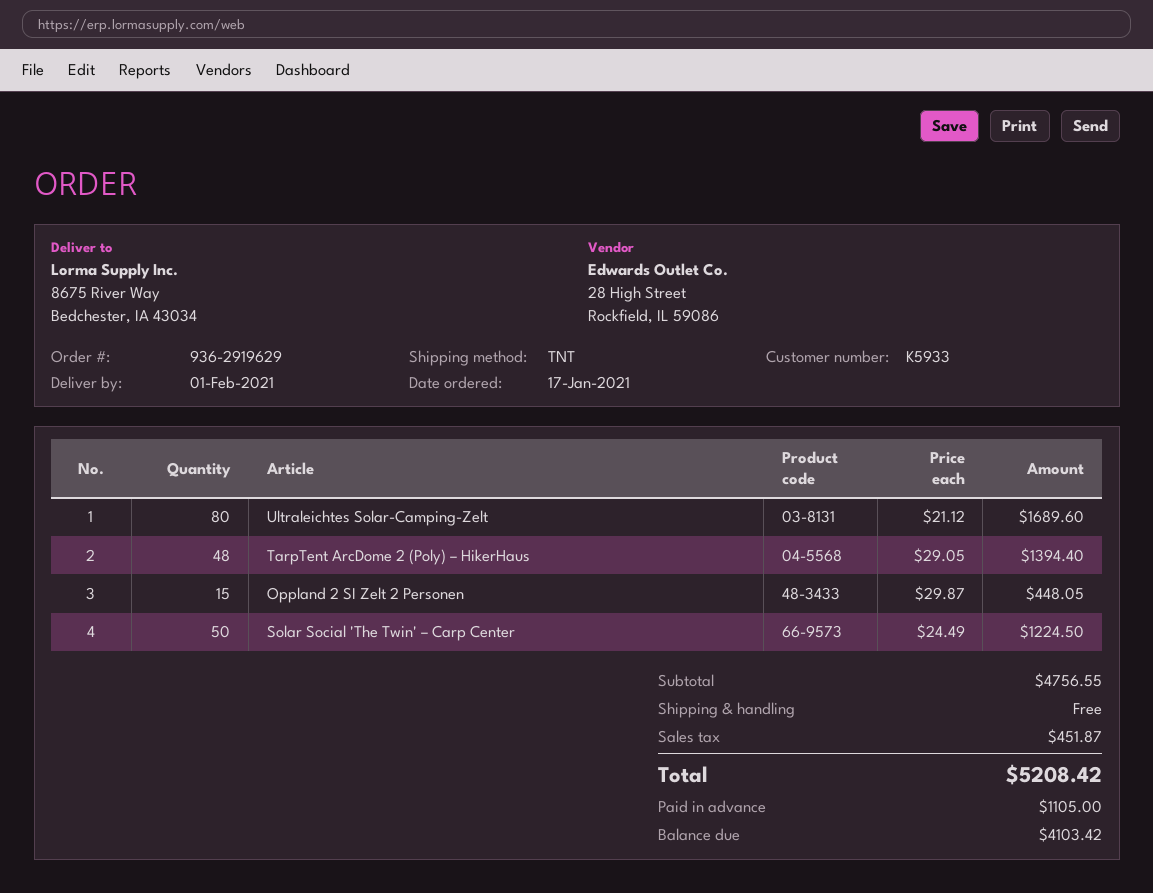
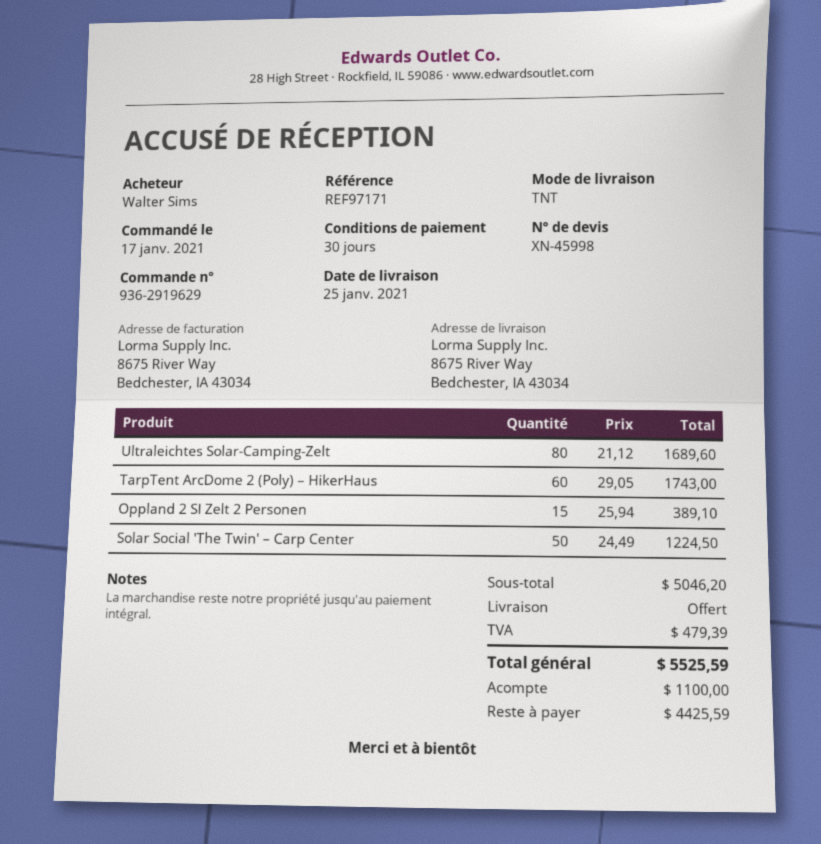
delivery date: 2021-02-01 -> 2021-01-25
TarpTent ArcDome 2 (Poly) – HikerHaus: 48 x 29.05 = 1394.40 -> 60 x 29.05 = 1743.00
Oppland 2 SI Zelt 2 Personen: 15 x 29.87 = 448.05 -> 15 x 25.94 = 389.10
subtotal: 4756.55 -> 5046.20
tax: 451.87 -> 479.39
total: 5208.42 -> 5525.59
deposit: 1105.00 -> 1100.00
balance: 4103.42 -> 4425.59

